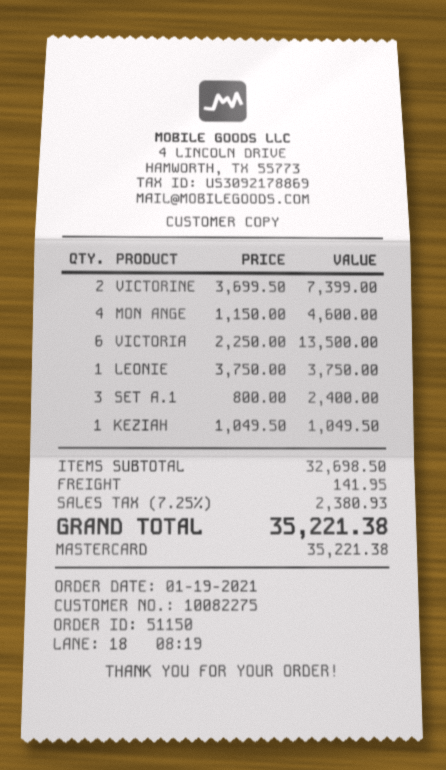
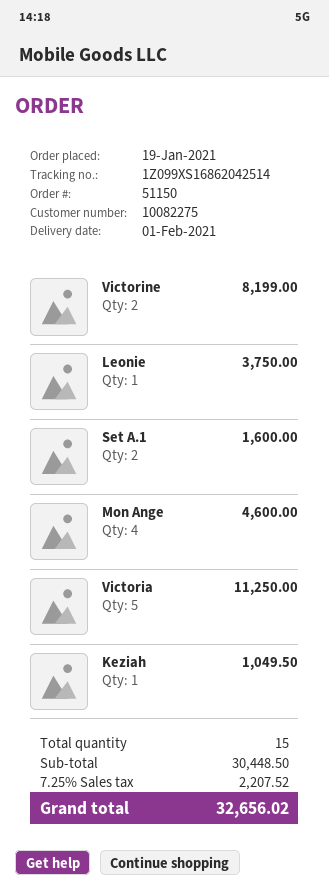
VICTORINE: 2 for 7399.00 -> 2 for 8199.00
VICTORIA: 6 for 13500.00 -> 5 for 11250.00
SET A.1: 3 for 2400.00 -> 2 for 1600.00
subtotal: 32698.50 -> 30448.50
shipping: 141.95 -> none
tax: 7.25% = 2380.93 -> 7.25% = 2207.52
total: 35221.38 -> 32656.02

